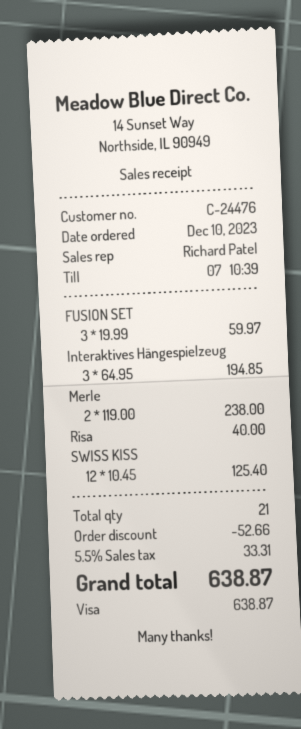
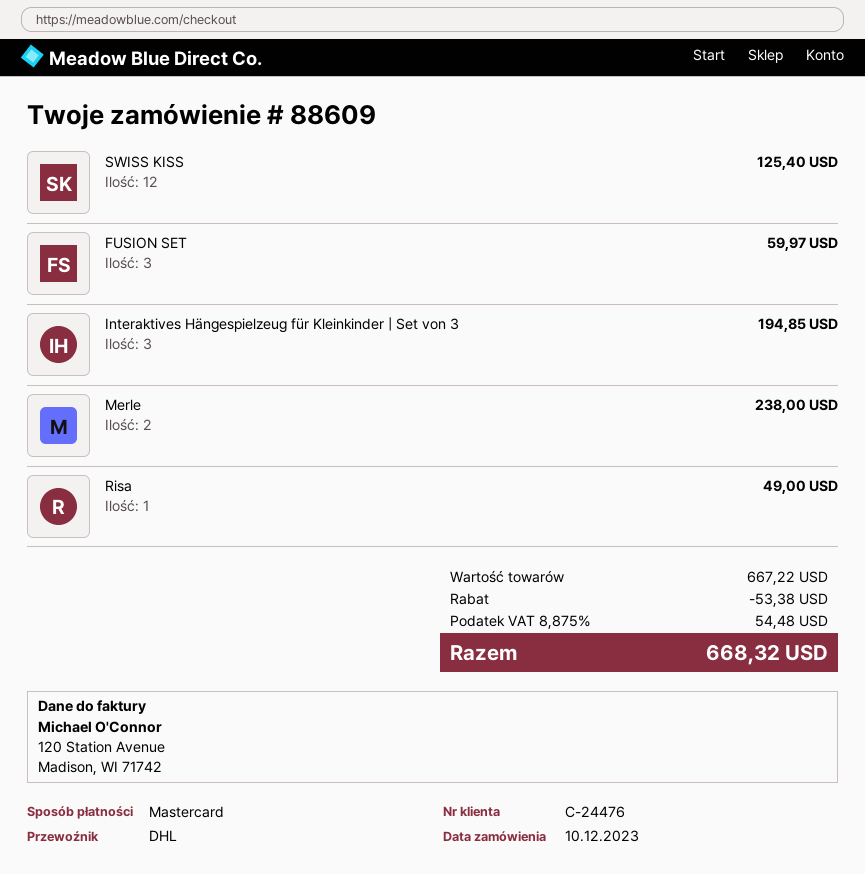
payment method: Visa -> Mastercard
Risa: 1 for 40.00 -> 1 for 49.00
discount: 52.66 -> 53.38
tax: 5.5% = 33.31 -> 8.875% = 54.48
total: 638.87 -> 668.32

